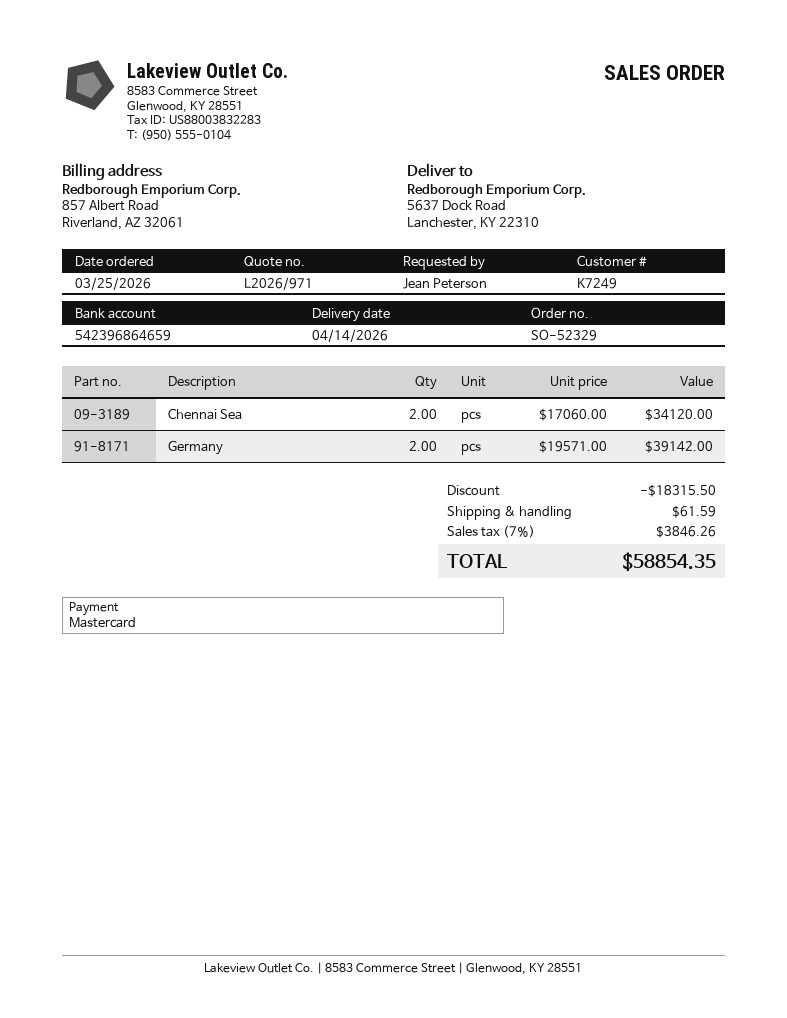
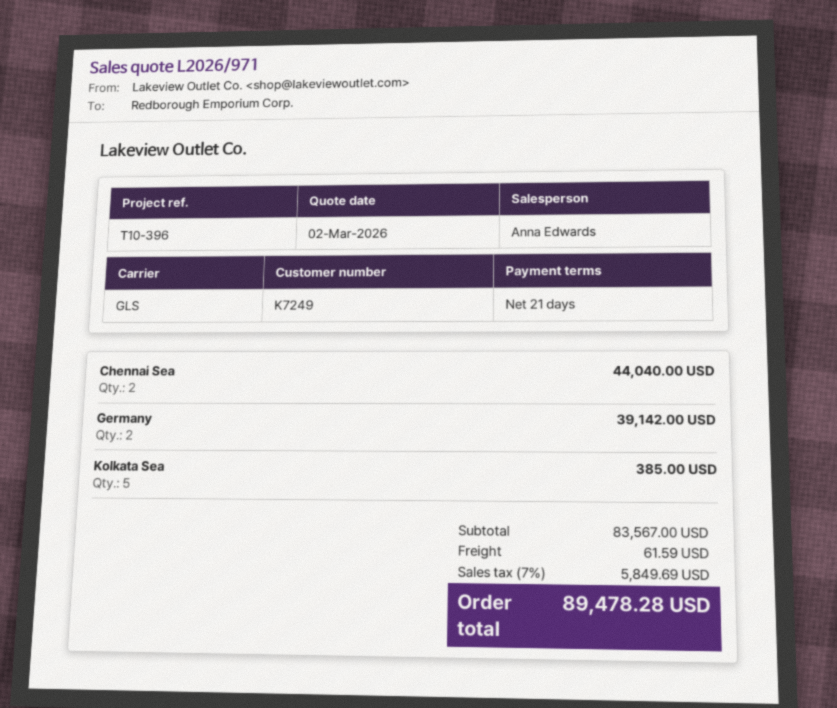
Chennai Sea: 2 for 34120.00 -> 2 for 44040.00
Kolkata Sea: none -> 5 for 385.00
discount: 18315.50 -> none
tax: 7% = 3846.26 -> 7% = 5849.69
total: 58854.35 -> 89478.28

